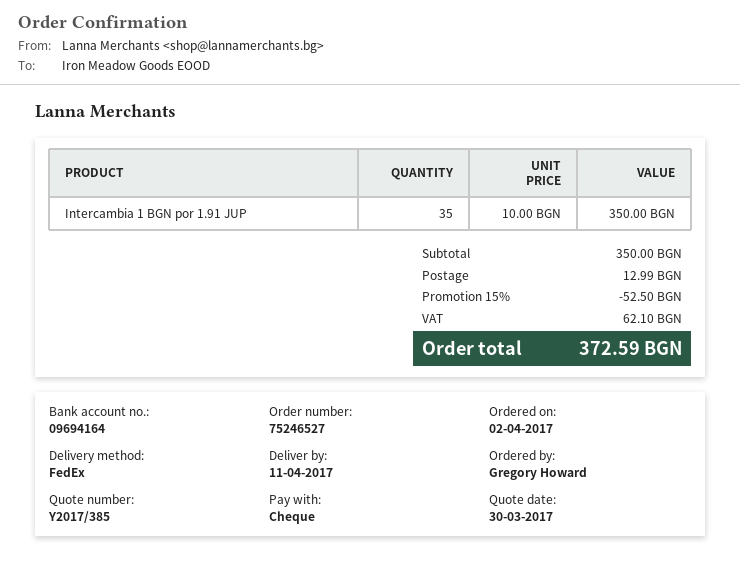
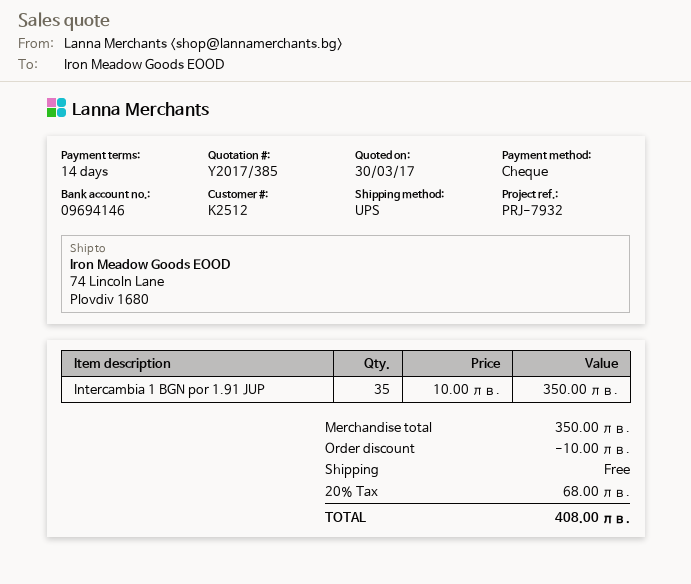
bank account: 09694164 -> 09694146
shipping method: FedEx -> UPS
discount: 52.50 -> 10.00
shipping: 12.99 -> 0.00
tax: 62.10 -> 68.00
total: 372.59 -> 408.00

